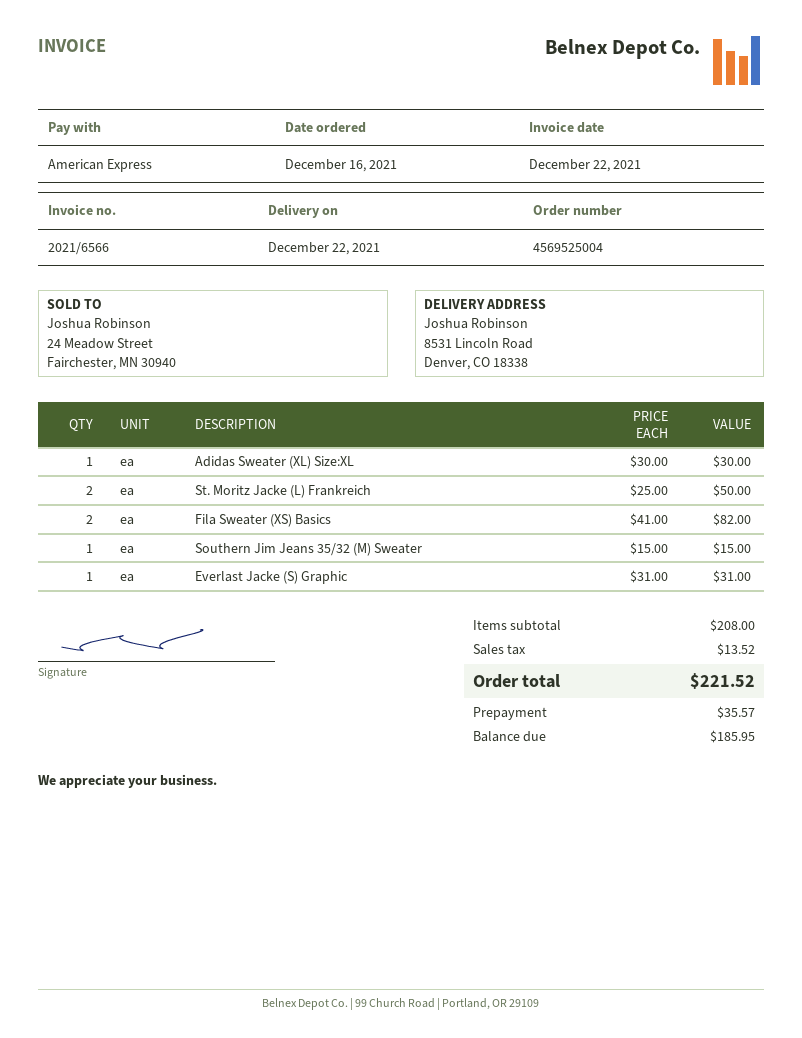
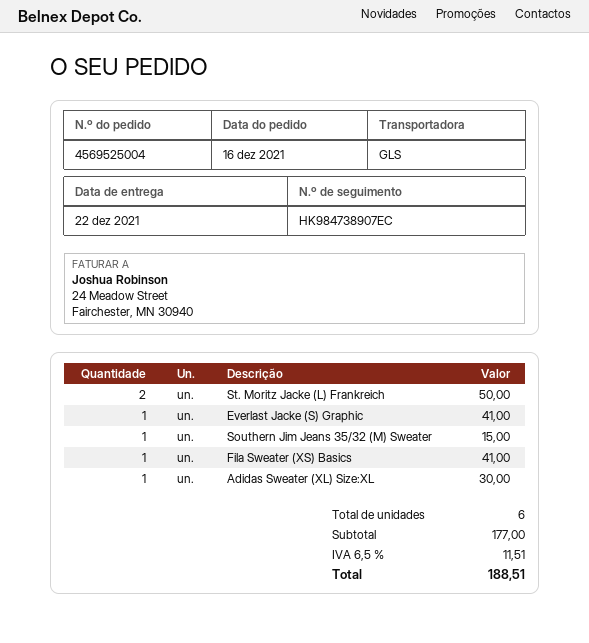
Fila Sweater (XS) Basics: 2 for 82.00 -> 1 for 41.00
Everlast Jacke (S) Graphic: 1 for 31.00 -> 1 for 41.00
subtotal: 208.00 -> 177.00
tax: 13.52 -> 11.51
total: 221.52 -> 188.51

